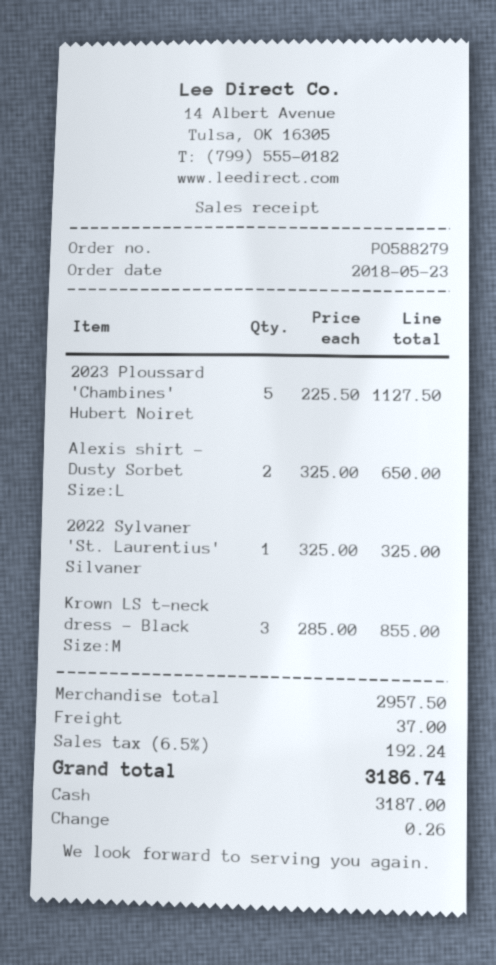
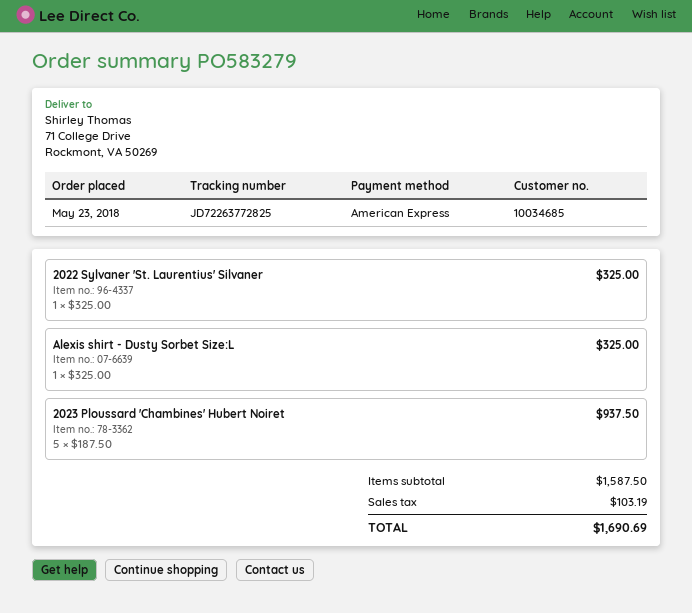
order number: PO588279 -> PO583279
payment method: cash -> American Express
2023 Ploussard 'Chambines' Hubert Noiret: 5 x 225.50 = 1127.50 -> 5 x 187.50 = 937.50
Alexis shirt - Dusty Sorbet Size:L: 2 x 325.00 = 650.00 -> 1 x 325.00 = 325.00
Krown LS t-neck dress - Black Size:M: 3 x 285.00 = 855.00 -> none
subtotal: 2957.50 -> 1587.50
shipping: 37.00 -> none
tax: 192.24 -> 103.19
total: 3186.74 -> 1690.69

